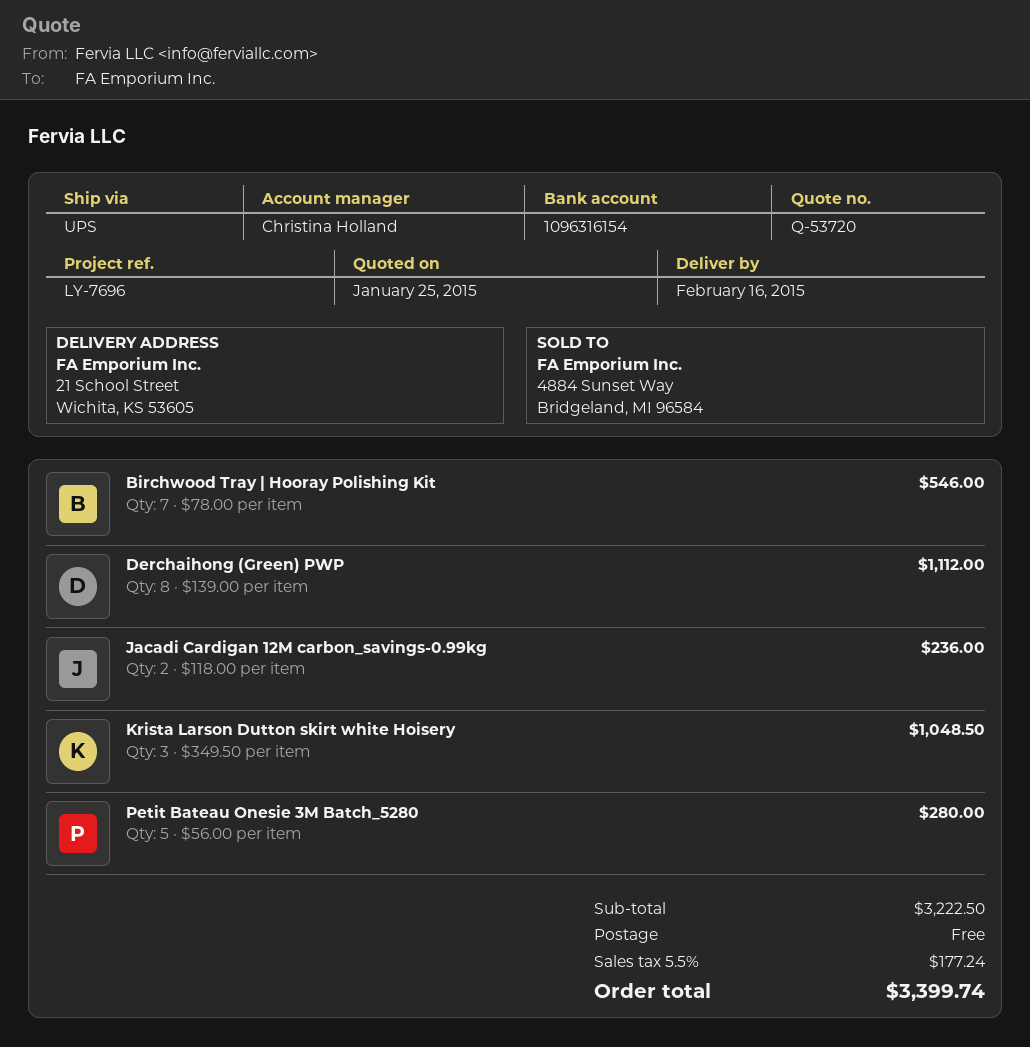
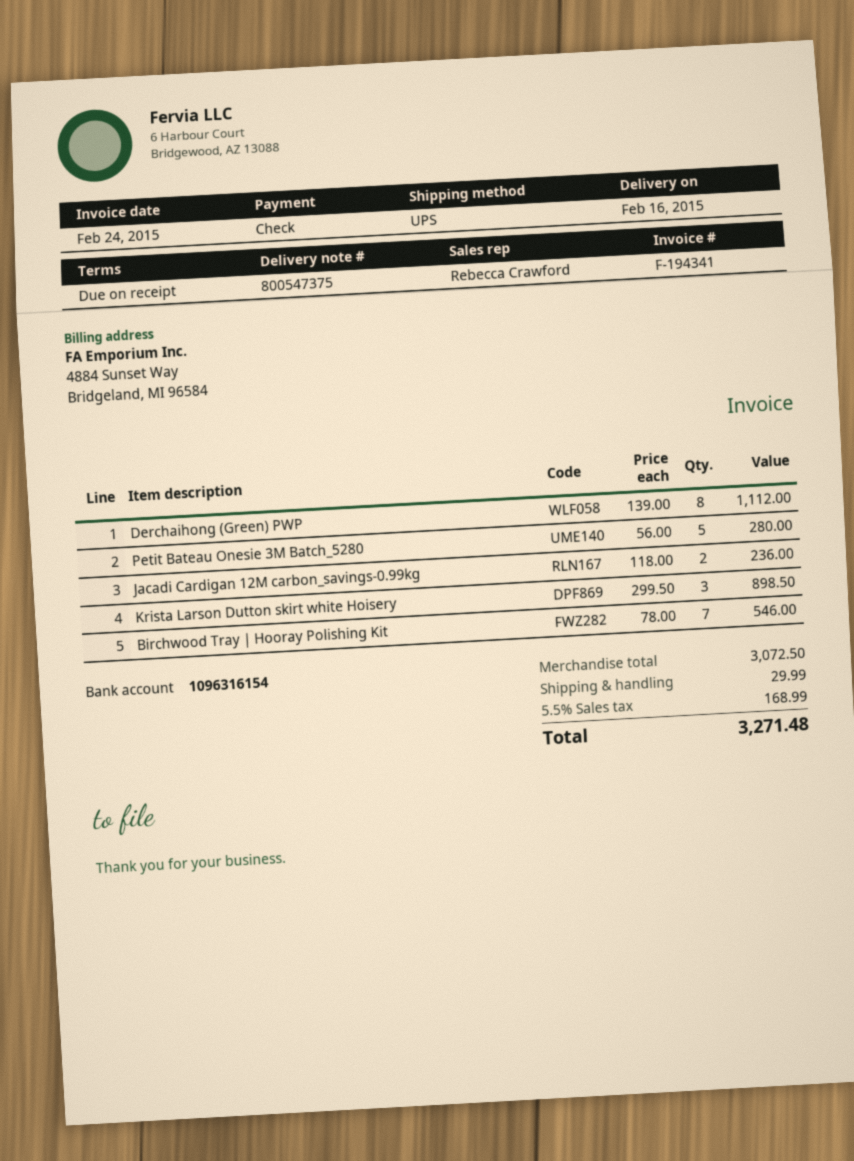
sales rep: Christina Holland -> Rebecca Crawford
Krista Larson Dutton skirt white Hoisery: 3 x 349.50 = 1048.50 -> 3 x 299.50 = 898.50
subtotal: 3222.50 -> 3072.50
shipping: 0.00 -> 29.99
tax: 5.5% = 177.24 -> 5.5% = 168.99
total: 3399.74 -> 3271.48

